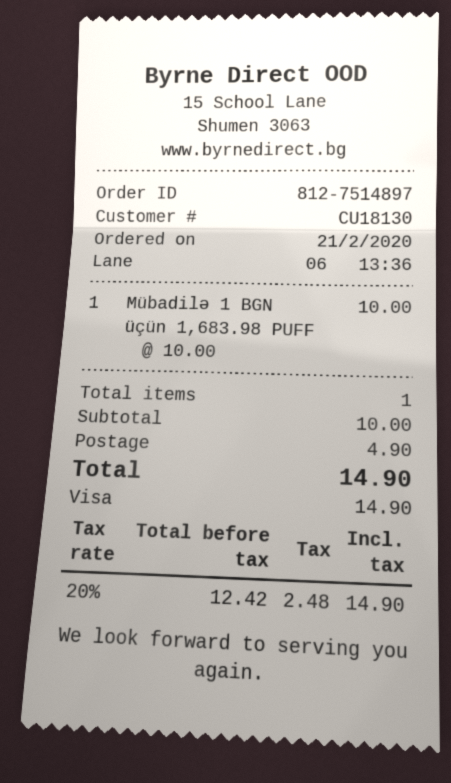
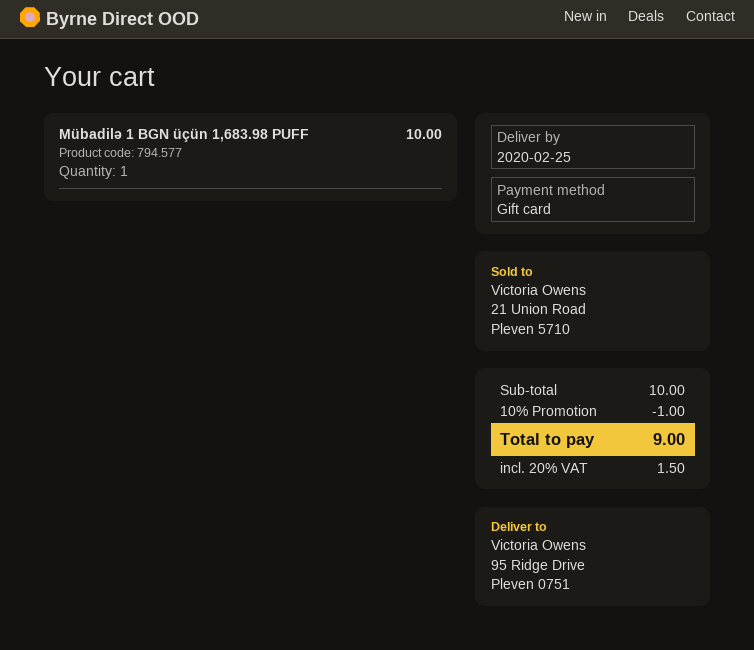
payment method: Visa -> gift card
discount: none -> 10% = 1.00
shipping: 4.90 -> none
tax: 20% = 2.48 -> 20% = 1.50
total: 14.90 -> 9.00

